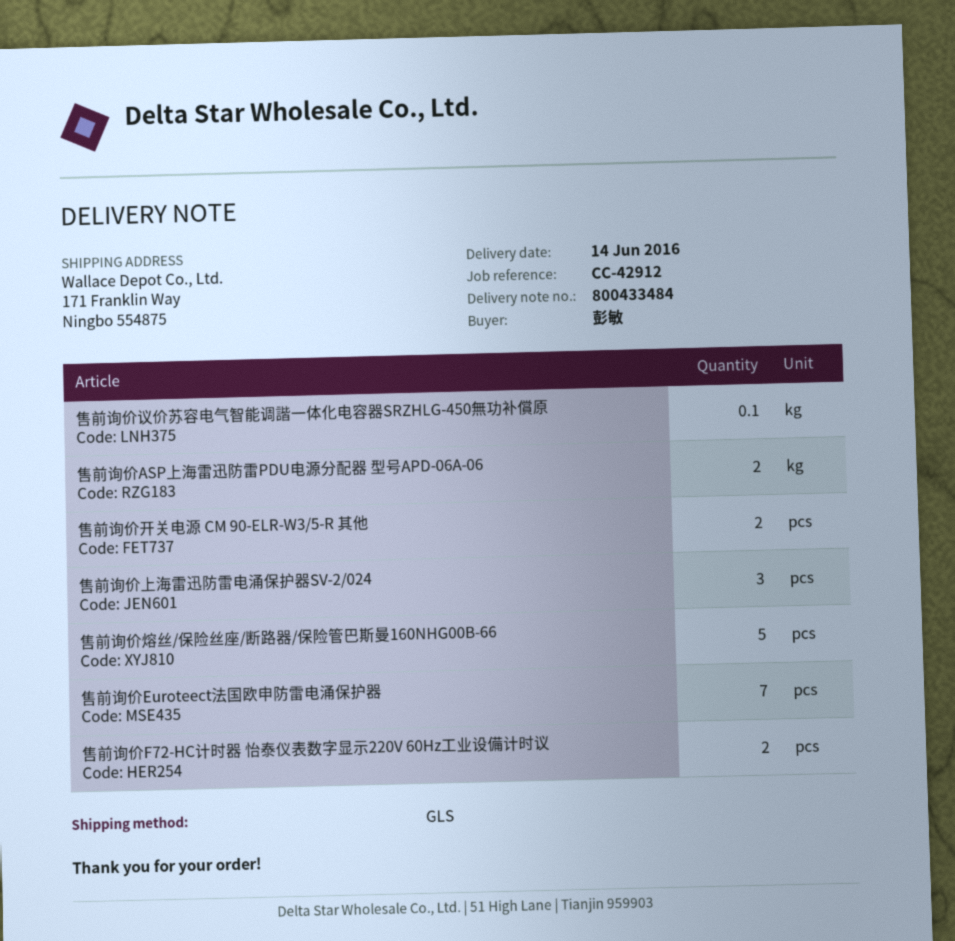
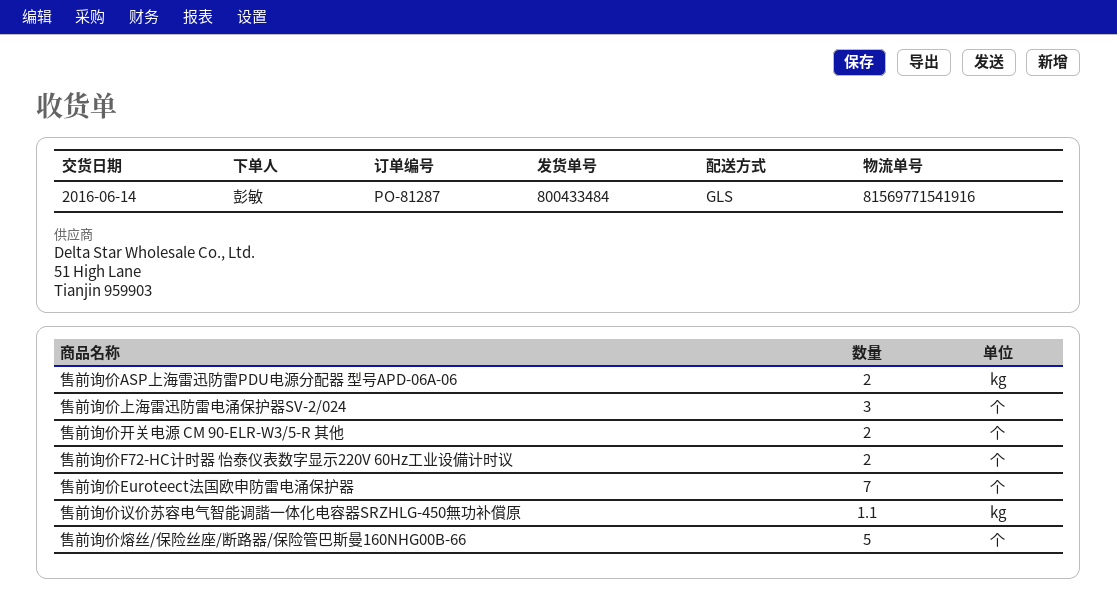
售前询价议价苏容电气智能调諧一体化电容器SRZHLG-450無功补償原: 0.1 -> 1.1

